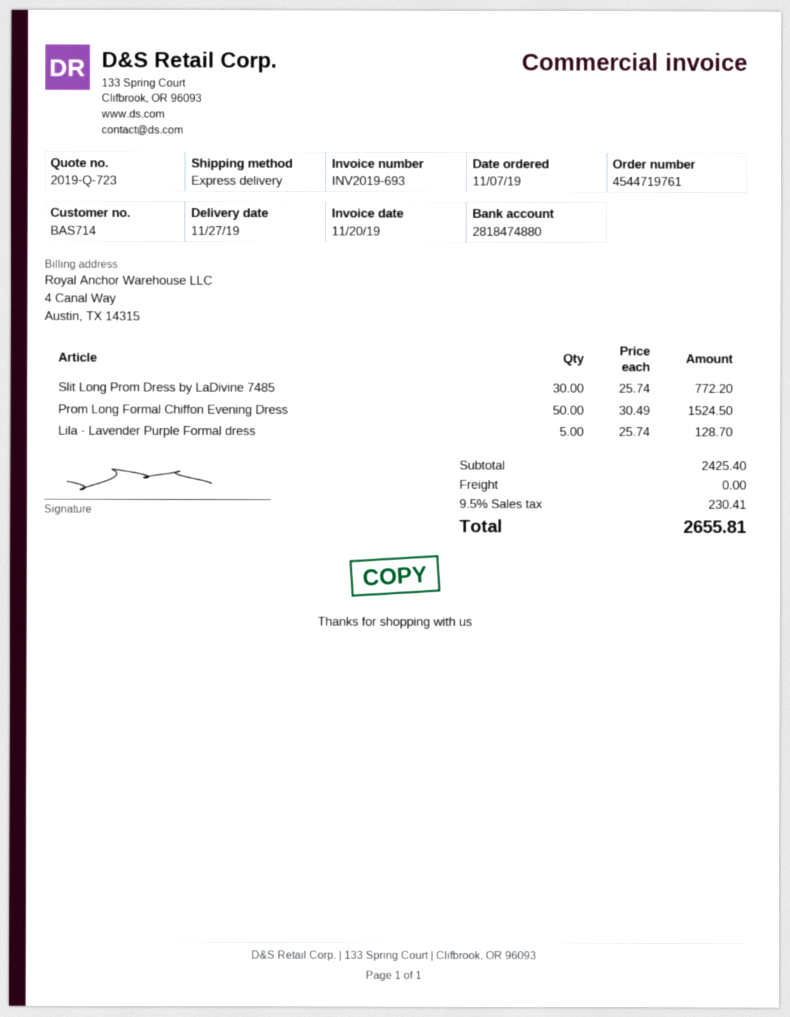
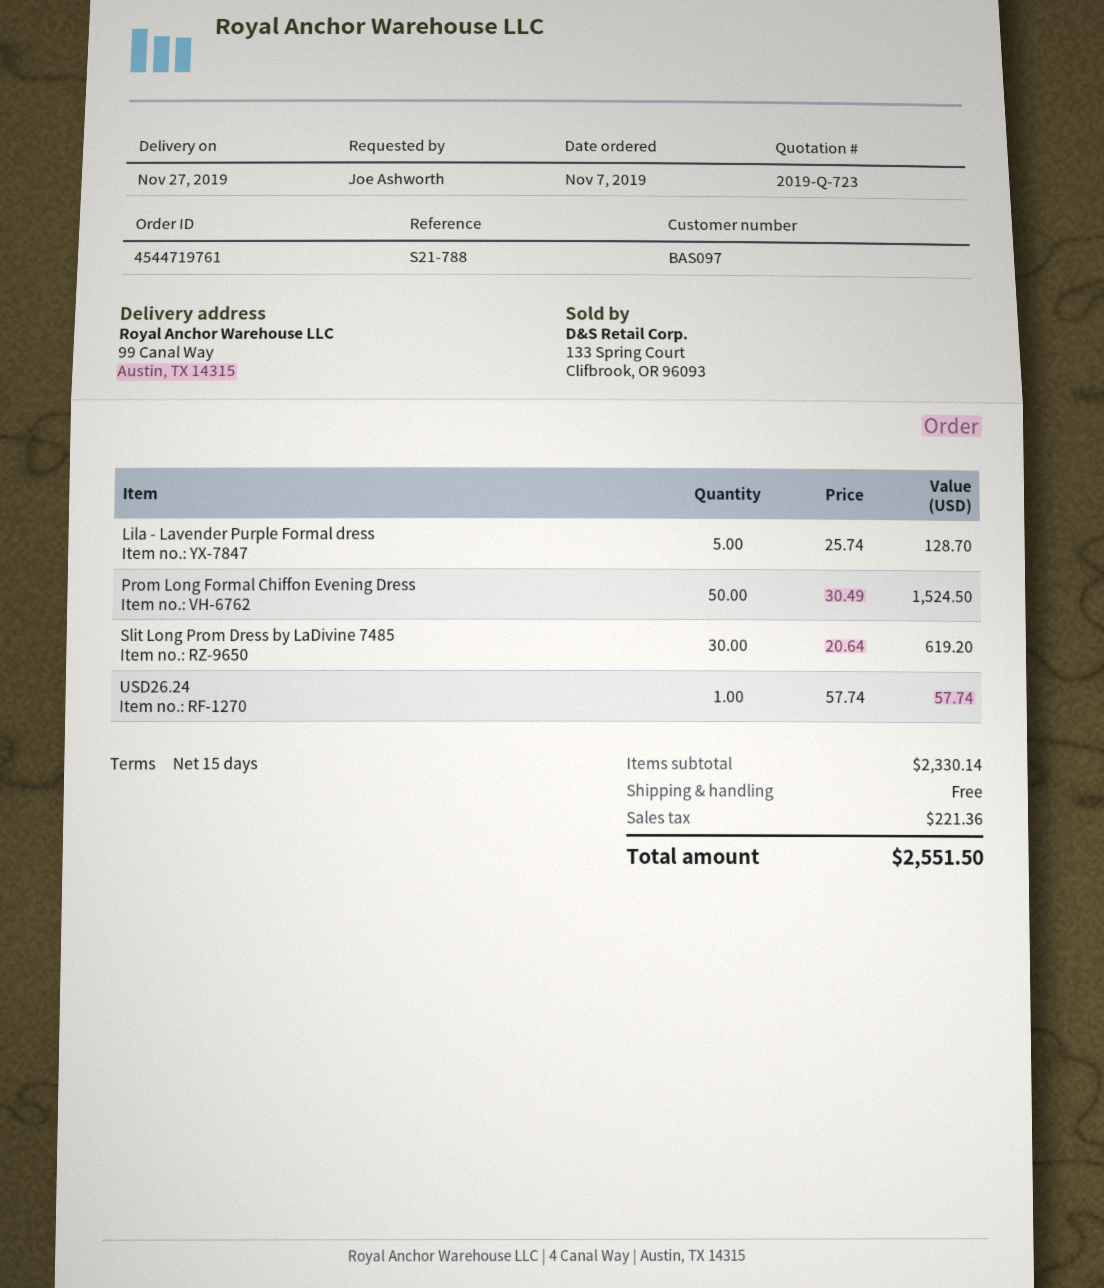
customer number: BAS714 -> BAS097
Slit Long Prom Dress by LaDivine 7485: 30 x 25.74 = 772.20 -> 30 x 20.64 = 619.20
USD26.24: none -> 1 x 57.74 = 57.74
subtotal: 2425.40 -> 2330.14
tax: 230.41 -> 221.36
total: 2655.81 -> 2551.50

